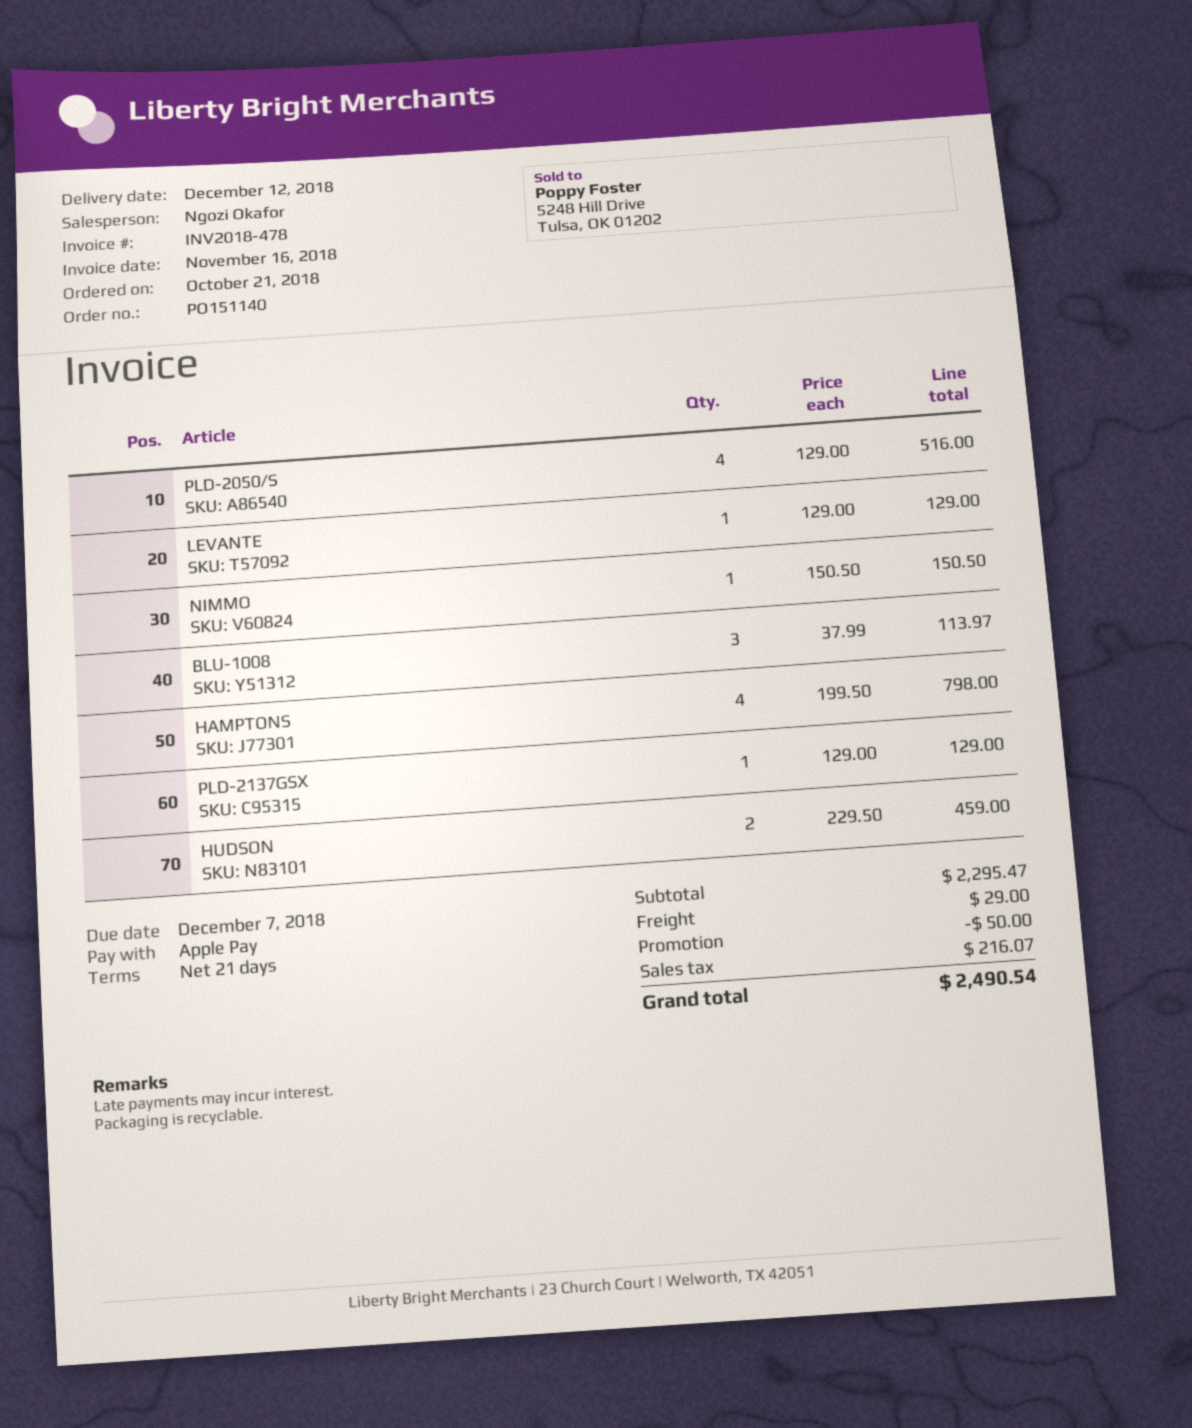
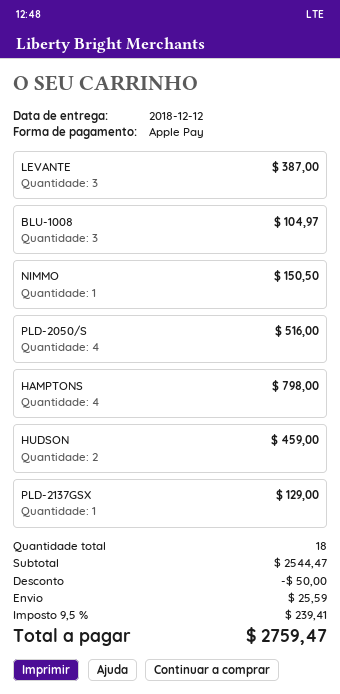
LEVANTE: 1 for 129.00 -> 3 for 387.00
BLU-1008: 3 for 113.97 -> 3 for 104.97
subtotal: 2295.47 -> 2544.47
shipping: 29.00 -> 25.59
tax: 216.07 -> 239.41
total: 2490.54 -> 2759.47

